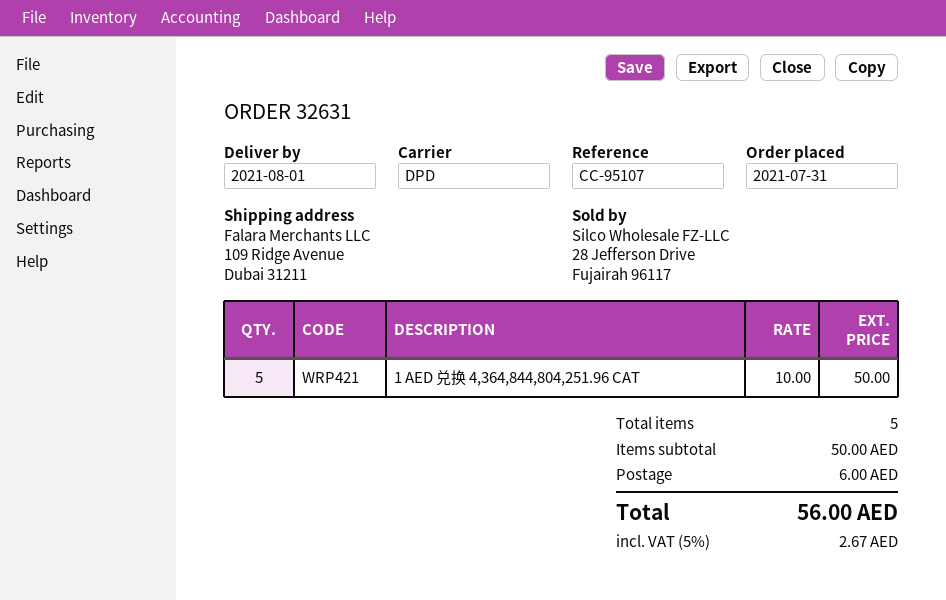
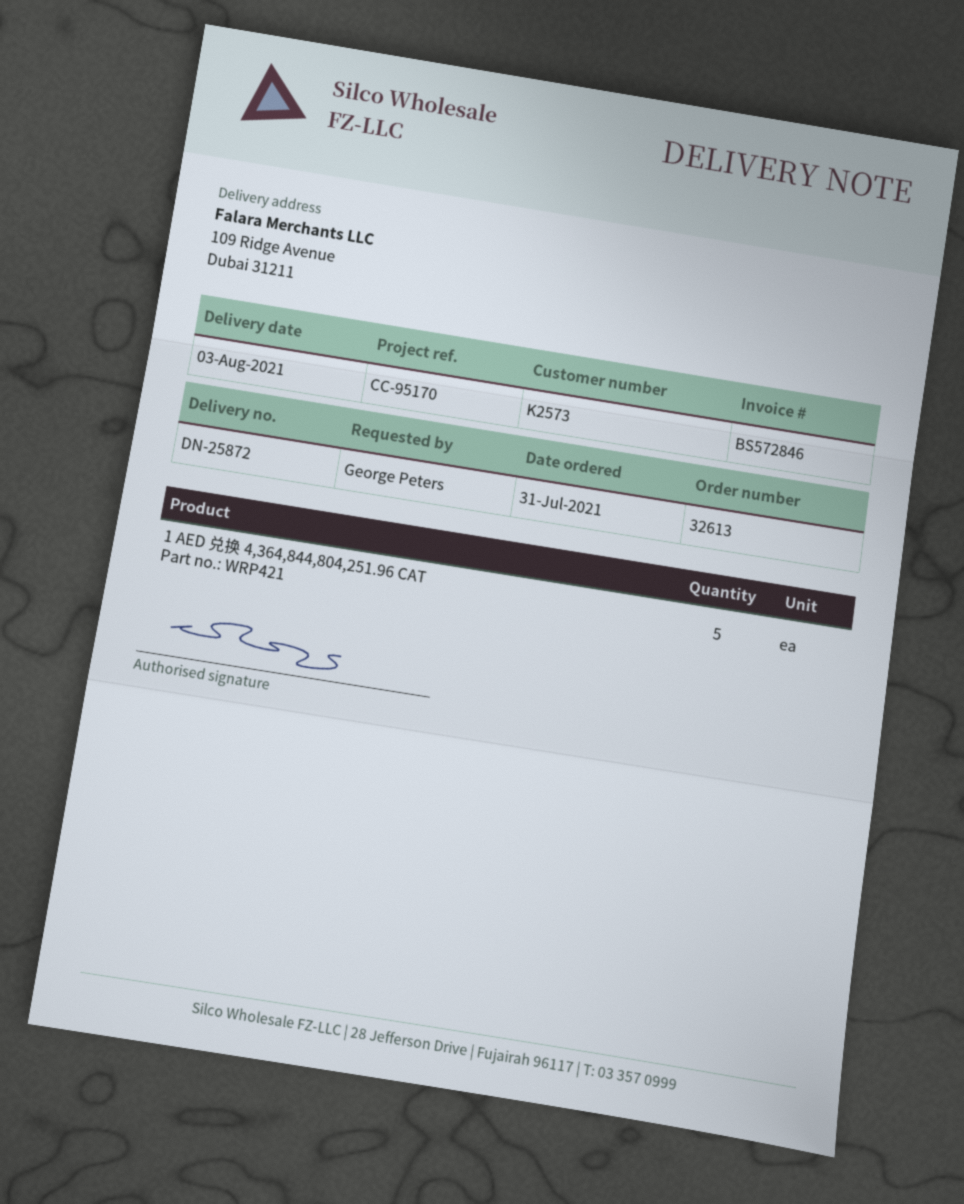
order number: 32631 -> 32613
delivery date: 2021-08-01 -> 2021-08-03
reference: CC-95107 -> CC-95170

